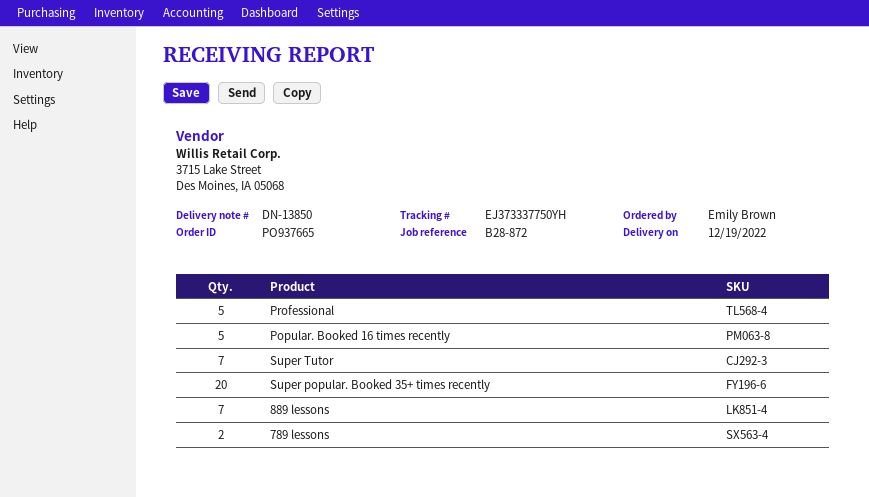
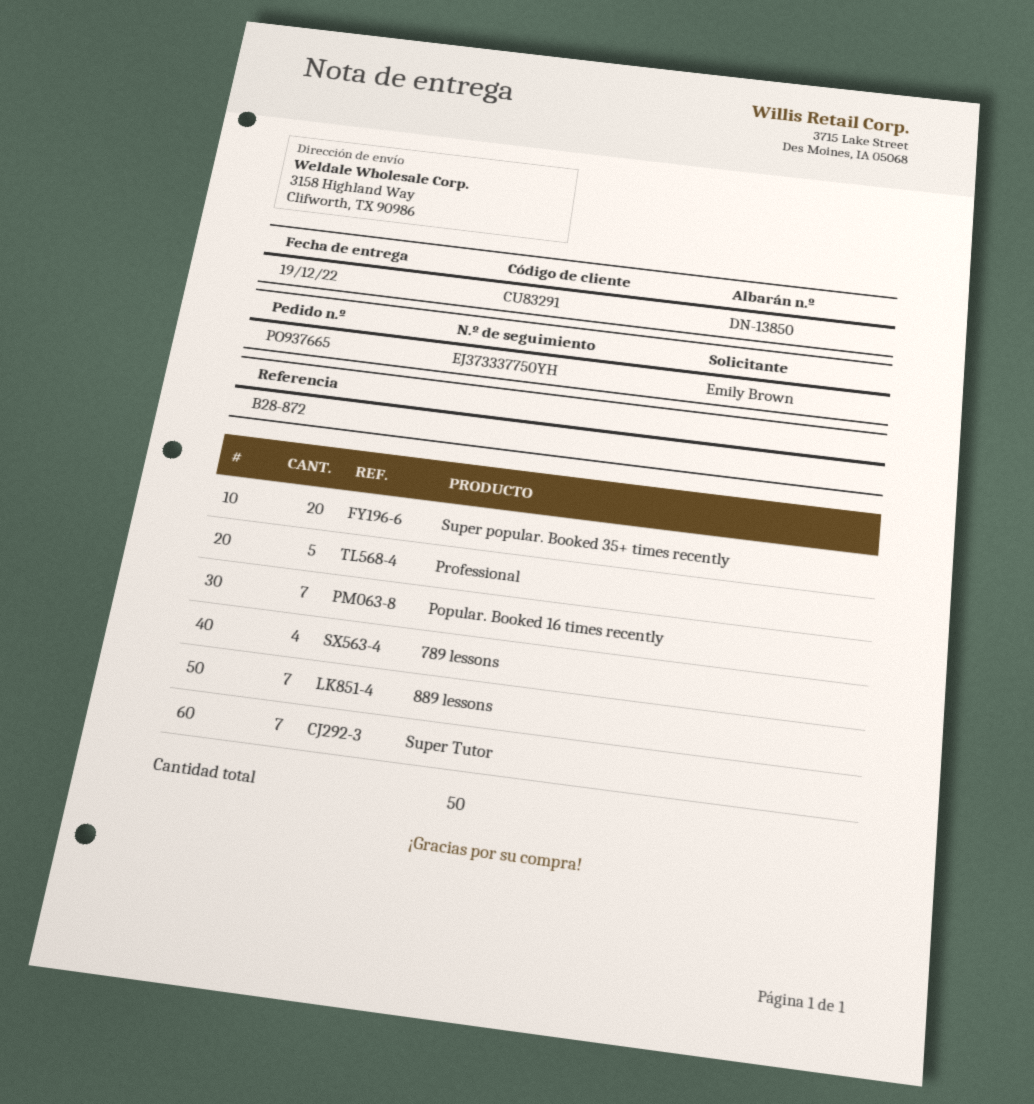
Popular. Booked 16 times recently: 5 -> 7
789 lessons: 2 -> 4

